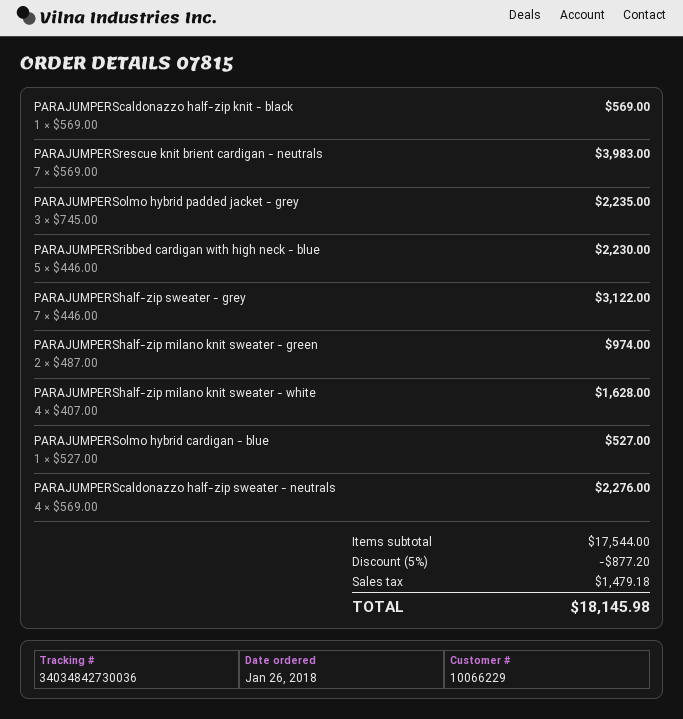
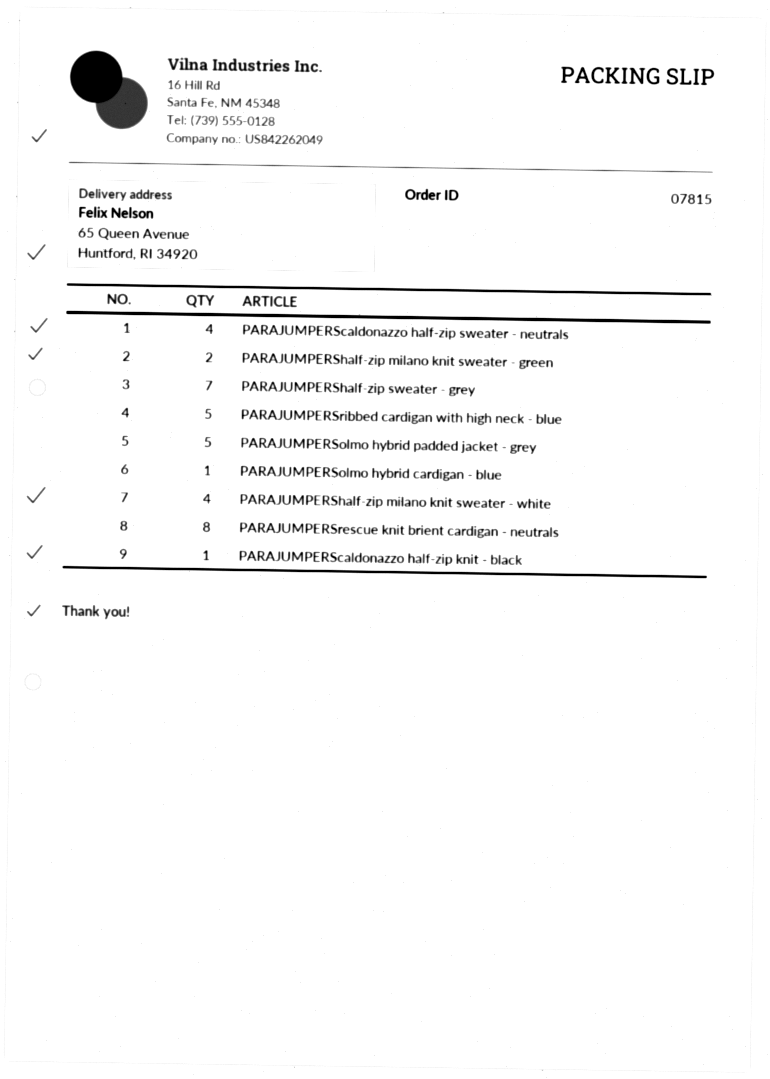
PARAJUMPERSrescue knit brient cardigan - neutrals: 7 -> 8
PARAJUMPERSolmo hybrid padded jacket - grey: 3 -> 5

